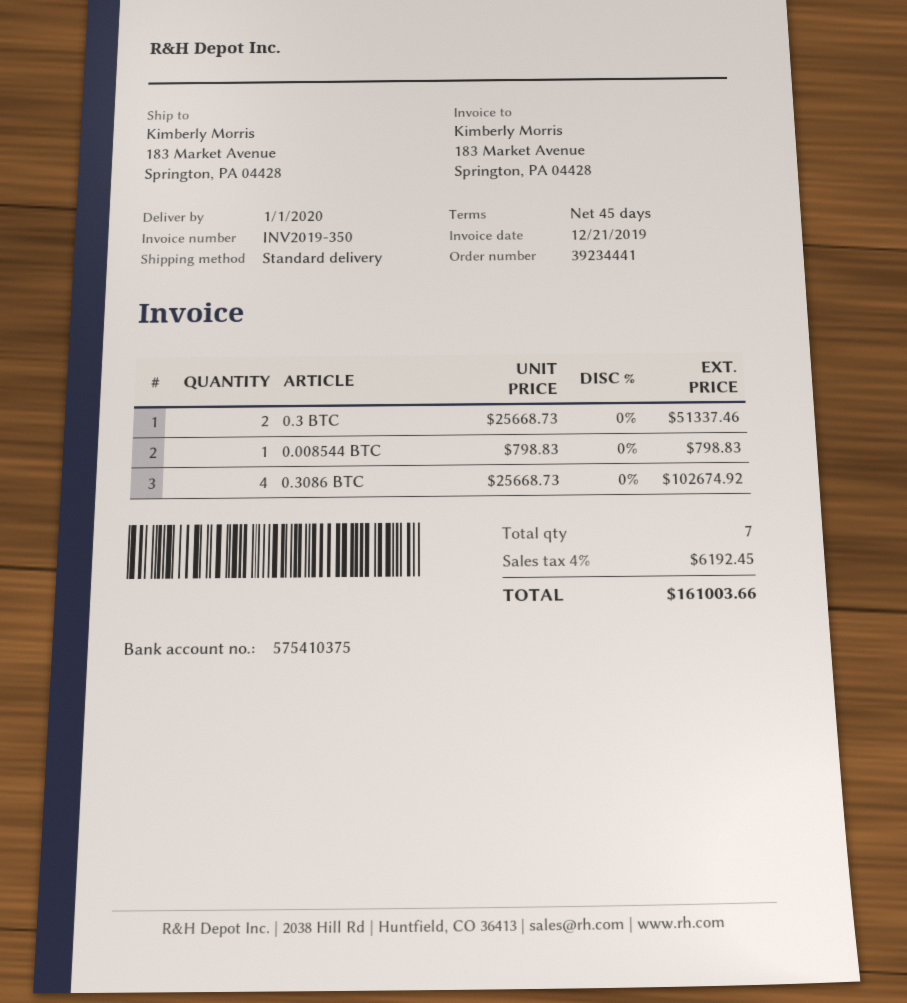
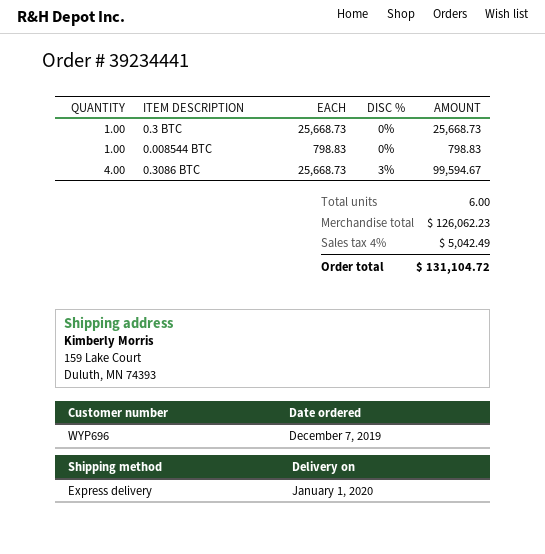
shipping method: standard -> express
ship to: 183 Market Avenue, Springton, PA 04428 -> 159 Lake Court, Duluth, MN 74393
0.3 BTC: 2 x 25668.73 = 51337.46 -> 1 x 25668.73 = 25668.73
0.3086 BTC: 4 x 25668.73 = 102674.92 -> 4 x 25668.73 - 3% = 99594.67
total quantity: 7 -> 6
tax: 4% = 6192.45 -> 4% = 5042.49
total: 161003.66 -> 131104.72

